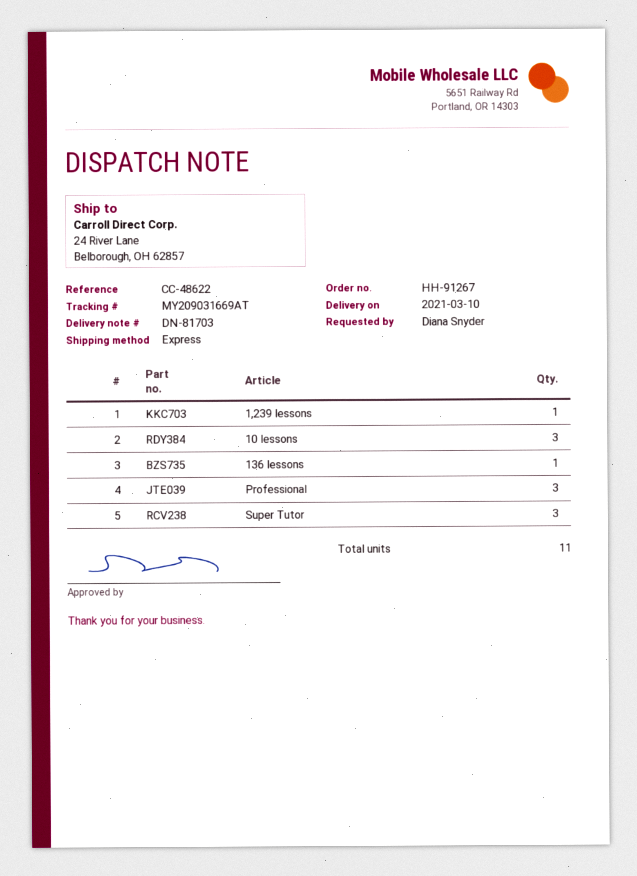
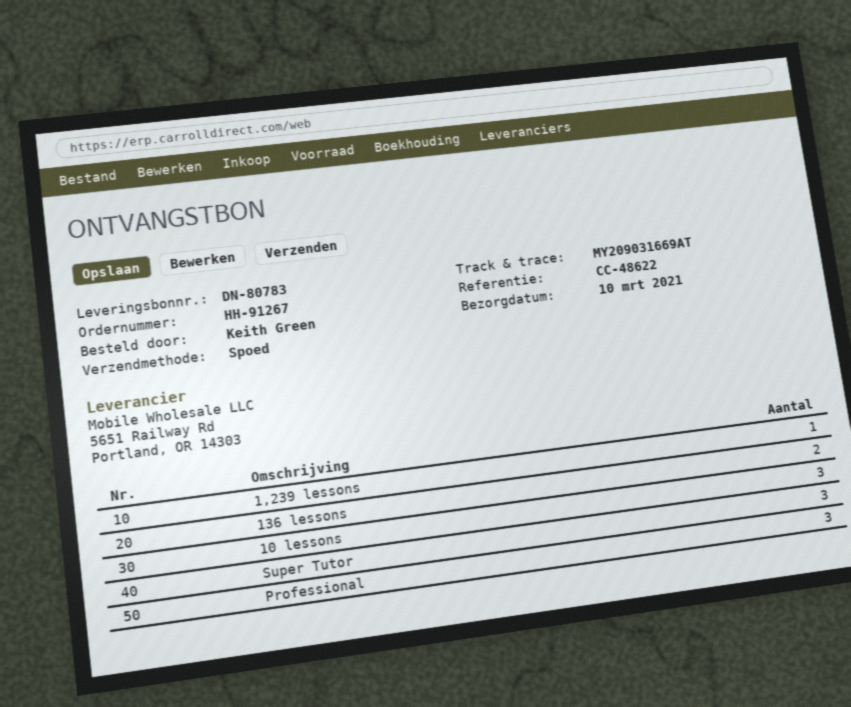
delivery note number: DN-81703 -> DN-80783
ordered by: Diana Snyder -> Keith Green
136 lessons: 1 -> 2

